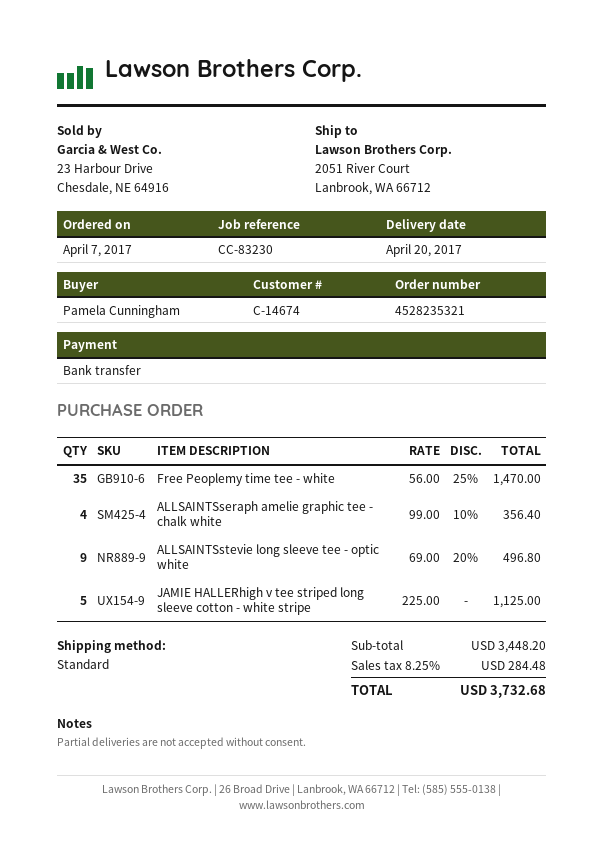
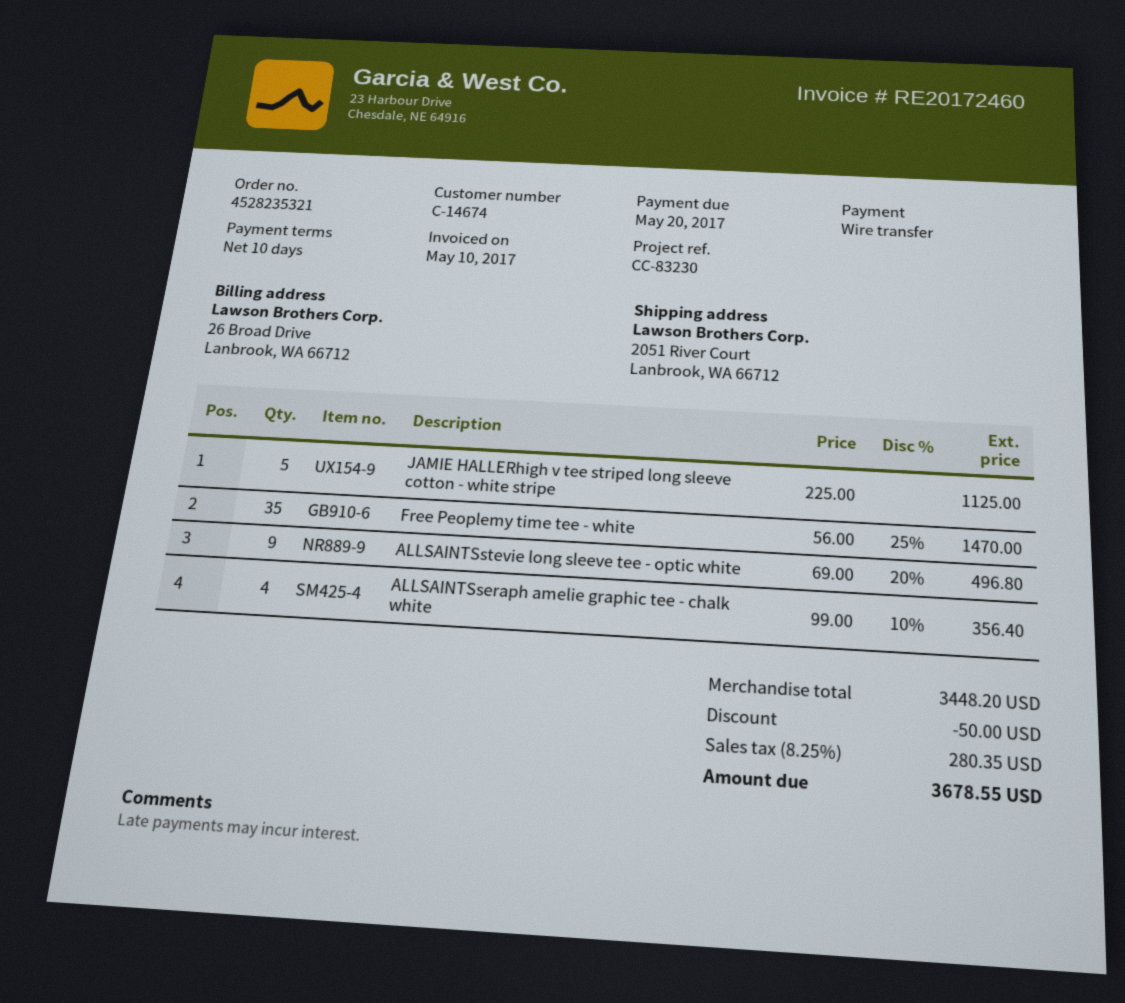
discount: none -> 50.00
tax: 8.25% = 284.48 -> 8.25% = 280.35
total: 3732.68 -> 3678.55

